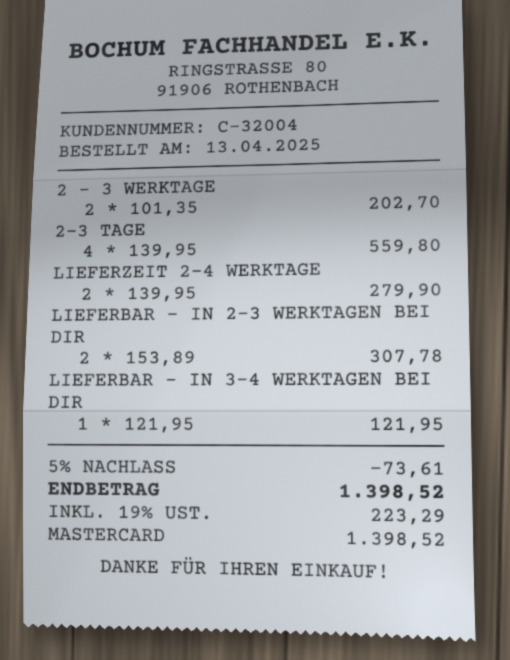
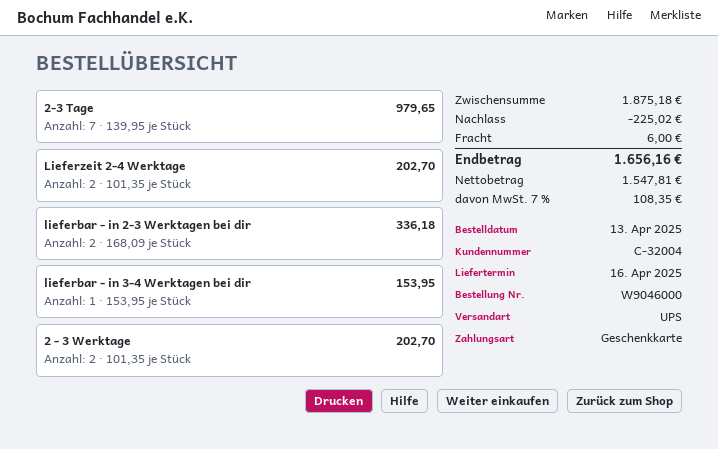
payment method: Mastercard -> gift card
2-3 TAGE: 4 x 139.95 = 559.80 -> 7 x 139.95 = 979.65
LIEFERZEIT 2-4 WERKTAGE: 2 x 139.95 = 279.90 -> 2 x 101.35 = 202.70
LIEFERBAR - IN 2-3 WERKTAGEN BEI DIR: 2 x 153.89 = 307.78 -> 2 x 168.09 = 336.18
LIEFERBAR - IN 3-4 WERKTAGEN BEI DIR: 1 x 121.95 = 121.95 -> 1 x 153.95 = 153.95
discount: 73.61 -> 225.02
shipping: none -> 6.00
tax: 19% = 223.29 -> 7% = 108.35
total: 1398.52 -> 1656.16

